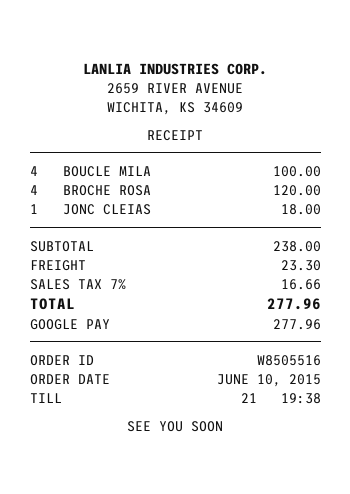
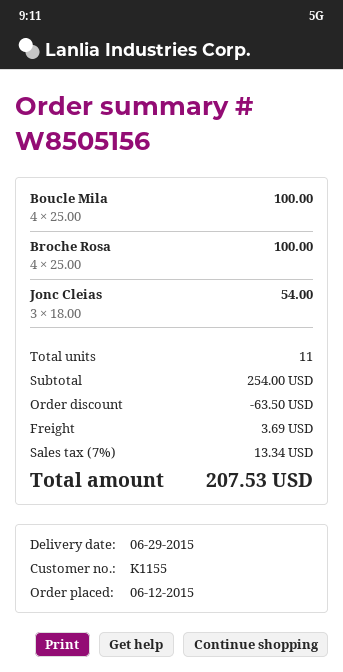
order number: W8505516 -> W8505156
order date: 2015-06-10 -> 2015-06-12
BROCHE ROSA: 4 for 120.00 -> 4 for 100.00
JONC CLEIAS: 1 for 18.00 -> 3 for 54.00
subtotal: 238.00 -> 254.00
discount: none -> 63.50
shipping: 23.30 -> 3.69
tax: 7% = 16.66 -> 7% = 13.34
total: 277.96 -> 207.53

